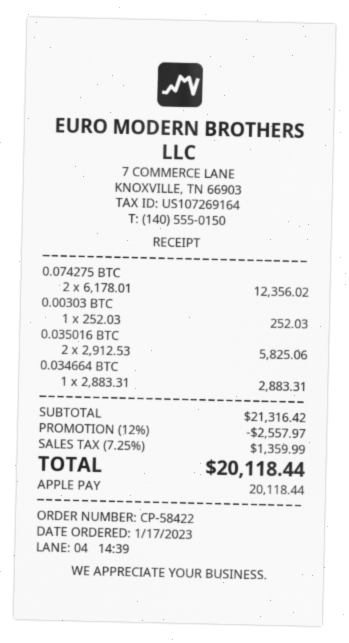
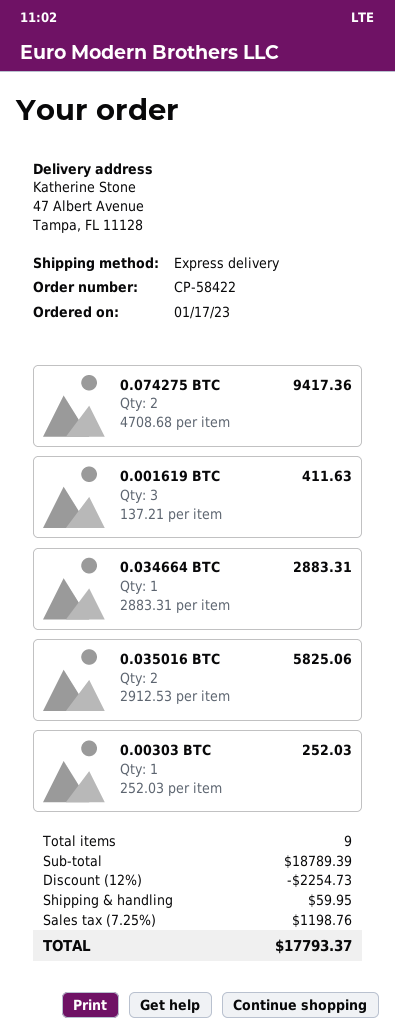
0.074275 BTC: 2 x 6178.01 = 12356.02 -> 2 x 4708.68 = 9417.36
0.001619 BTC: none -> 3 x 137.21 = 411.63
subtotal: 21316.42 -> 18789.39
discount: 12% = 2557.97 -> 12% = 2254.73
shipping: none -> 59.95
tax: 7.25% = 1359.99 -> 7.25% = 1198.76
total: 20118.44 -> 17793.37

